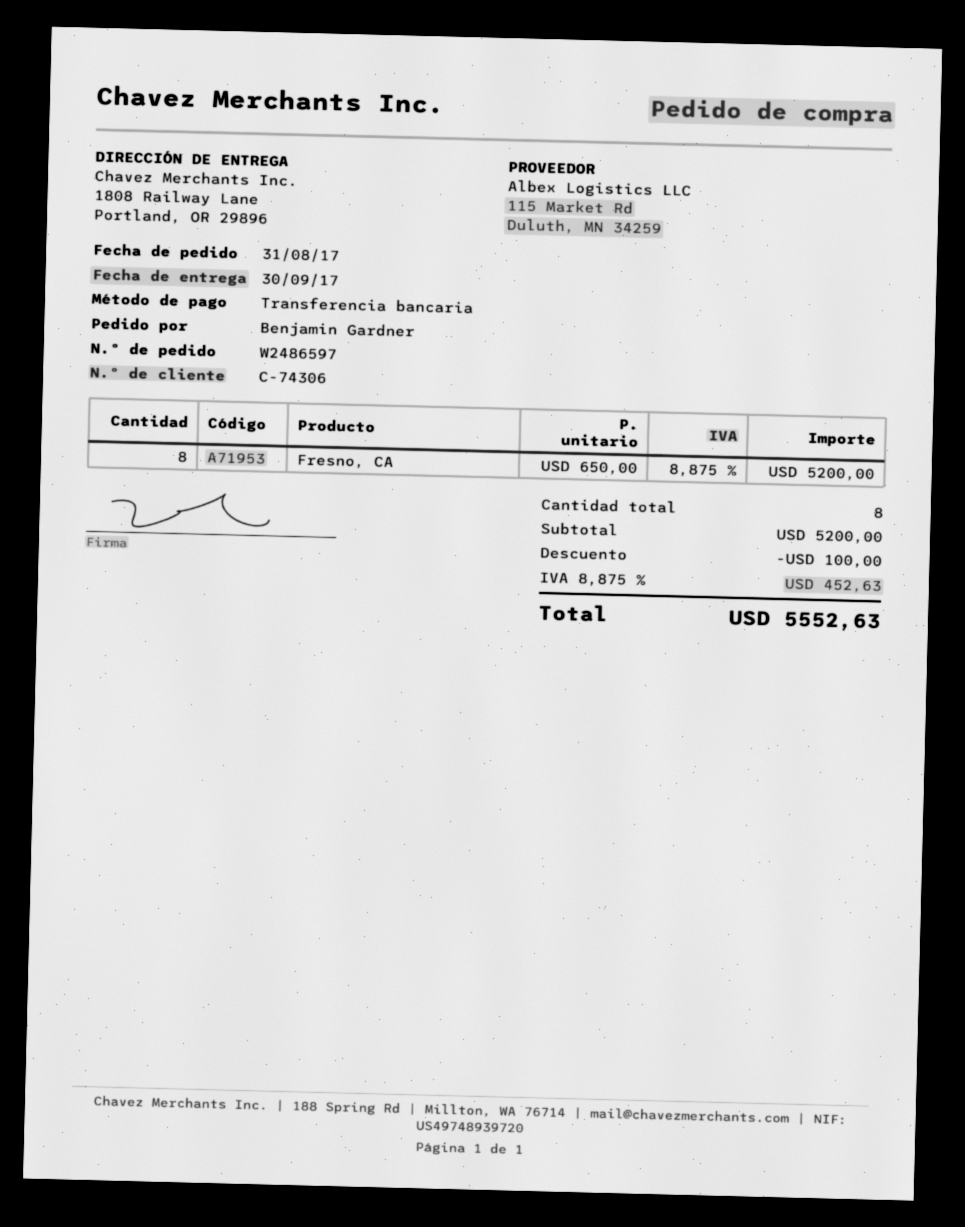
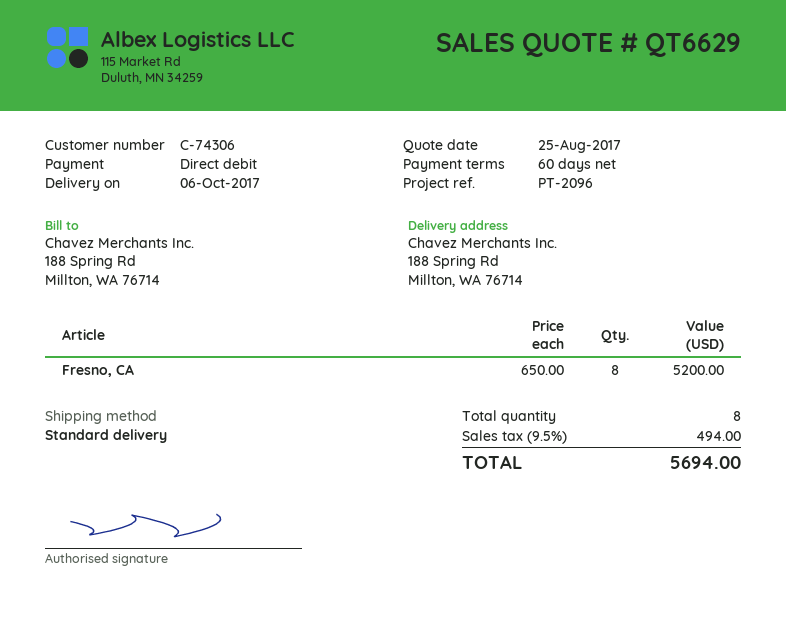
delivery date: 2017-09-30 -> 2017-10-06
payment method: bank transfer -> direct debit
ship to: 1808 Railway Lane, Portland, OR 29896 -> 188 Spring Rd, Millton, WA 76714
discount: 100.00 -> none
tax: 8.875% = 452.63 -> 9.5% = 494.00
total: 5552.63 -> 5694.00

